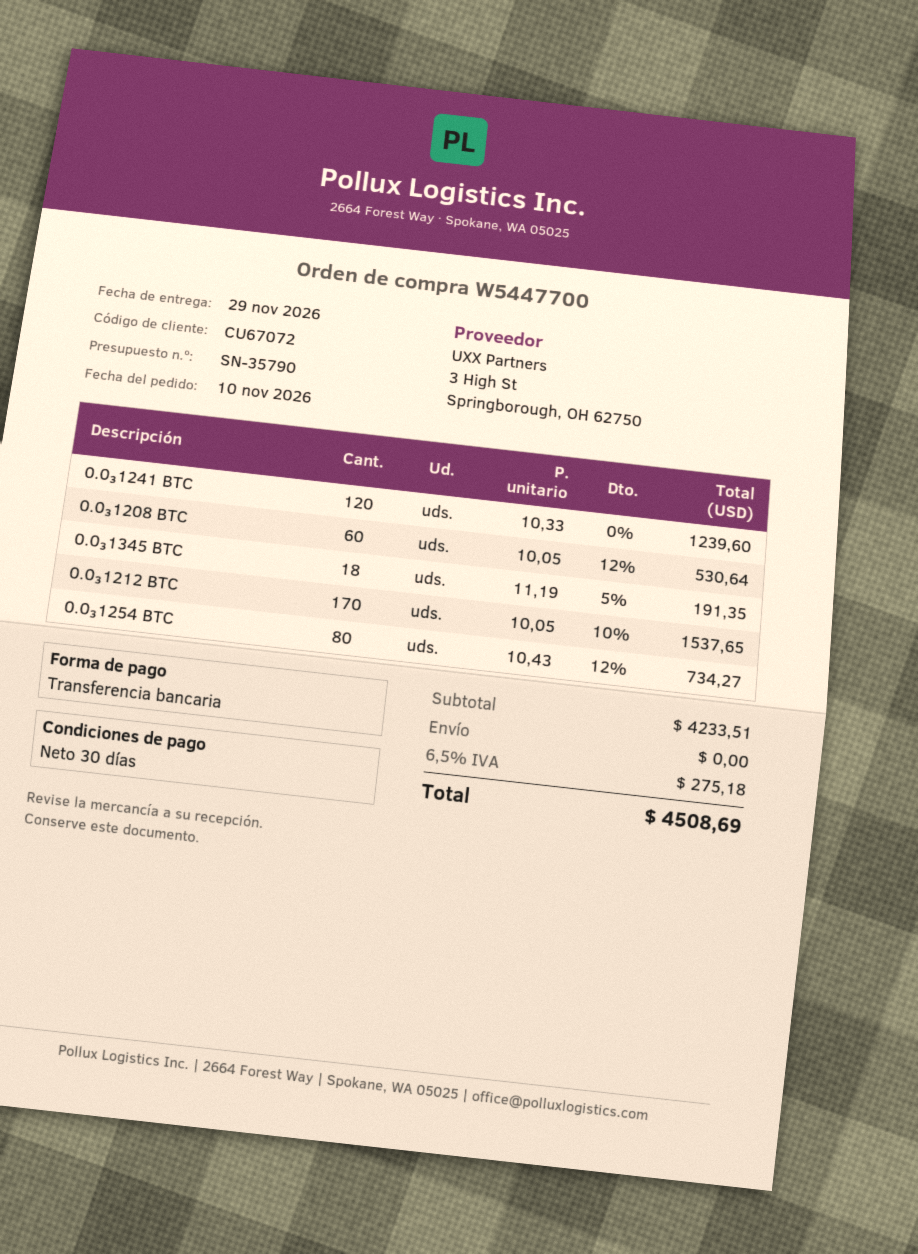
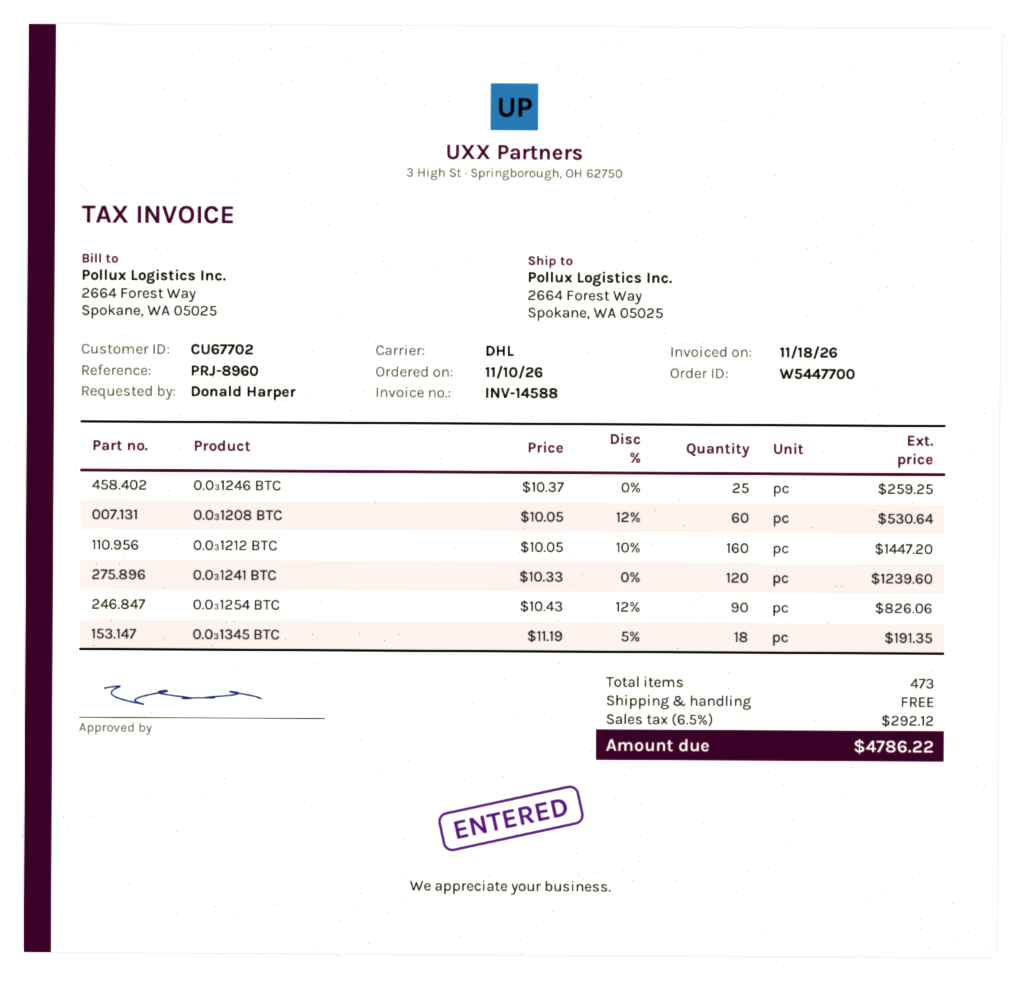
customer number: CU67072 -> CU67702
0.0₃1212 BTC: 170 x 10.05 - 10% = 1537.65 -> 160 x 10.05 - 10% = 1447.20
0.0₃1254 BTC: 80 x 10.43 - 12% = 734.27 -> 90 x 10.43 - 12% = 826.06
0.0₃1246 BTC: none -> 25 x 10.37 = 259.25
tax: 6.5% = 275.18 -> 6.5% = 292.12
total: 4508.69 -> 4786.22

